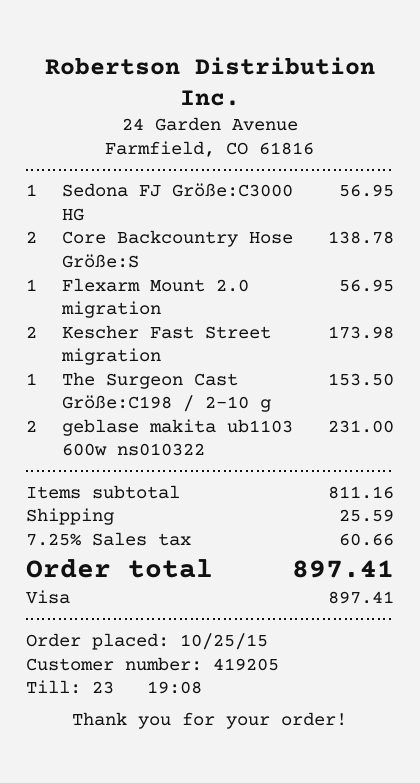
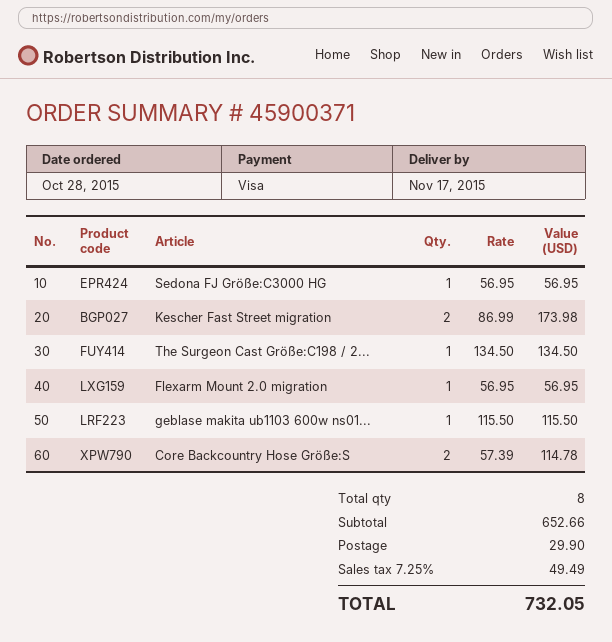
order date: 2015-10-25 -> 2015-10-28
Core Backcountry Hose Größe:S: 2 for 138.78 -> 2 for 114.78
The Surgeon Cast Größe:C198 / 2-10 g: 1 for 153.50 -> 1 for 134.50
geblase makita ub1103 600w ns010322: 2 for 231.00 -> 1 for 115.50
subtotal: 811.16 -> 652.66
shipping: 25.59 -> 29.90
tax: 7.25% = 60.66 -> 7.25% = 49.49
total: 897.41 -> 732.05

